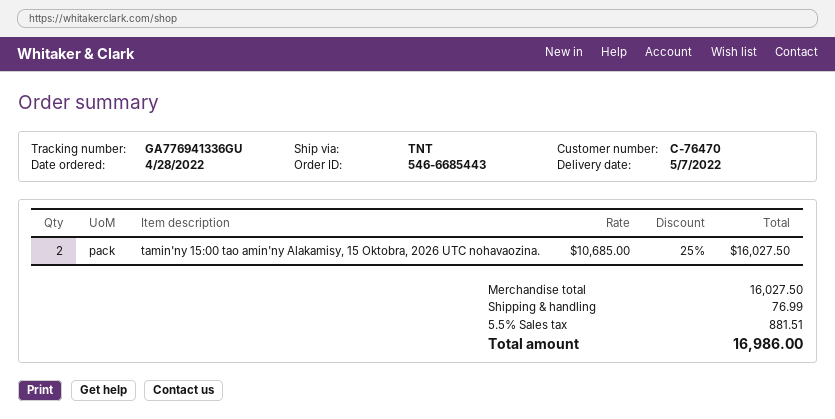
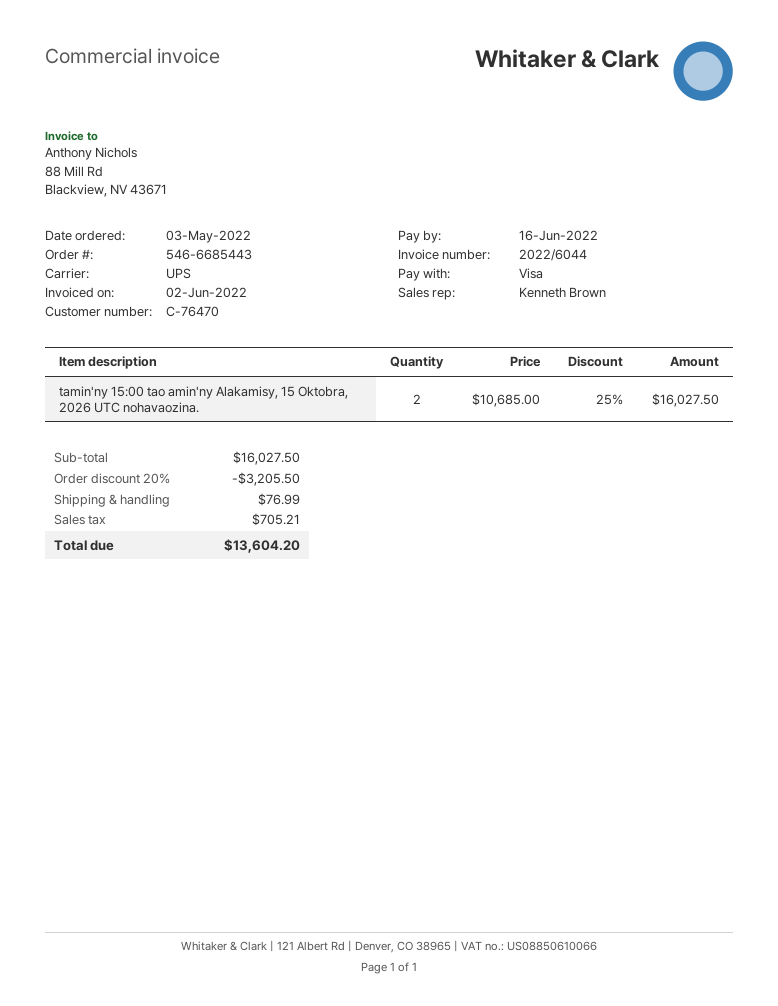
order date: 2022-04-28 -> 2022-05-03
shipping method: TNT -> UPS
discount: none -> 20% = 3205.50
tax: 881.51 -> 705.21
total: 16986.00 -> 13604.20

